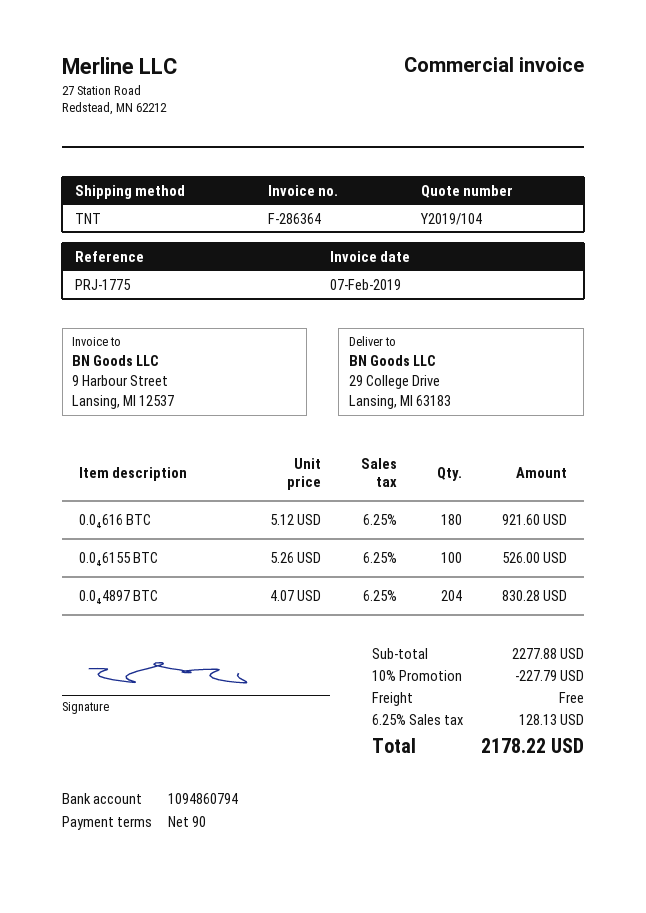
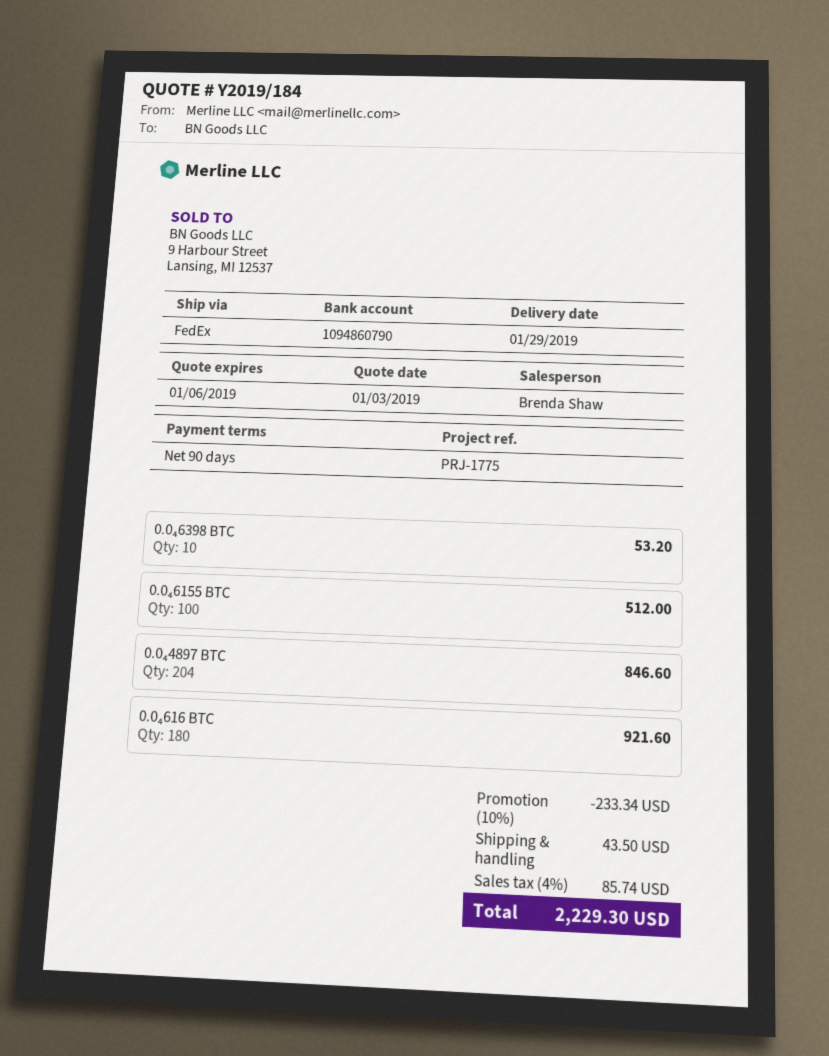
quote number: Y2019/104 -> Y2019/184
bank account: 1094860794 -> 1094860790
shipping method: TNT -> FedEx
0.0₄6155 BTC: 100 for 526.00 -> 100 for 512.00
0.0₄4897 BTC: 204 for 830.28 -> 204 for 846.60
0.0₄6398 BTC: none -> 10 for 53.20
discount: 10% = 227.79 -> 10% = 233.34
shipping: 0.00 -> 43.50
tax: 6.25% = 128.13 -> 4% = 85.74
total: 2178.22 -> 2229.30

